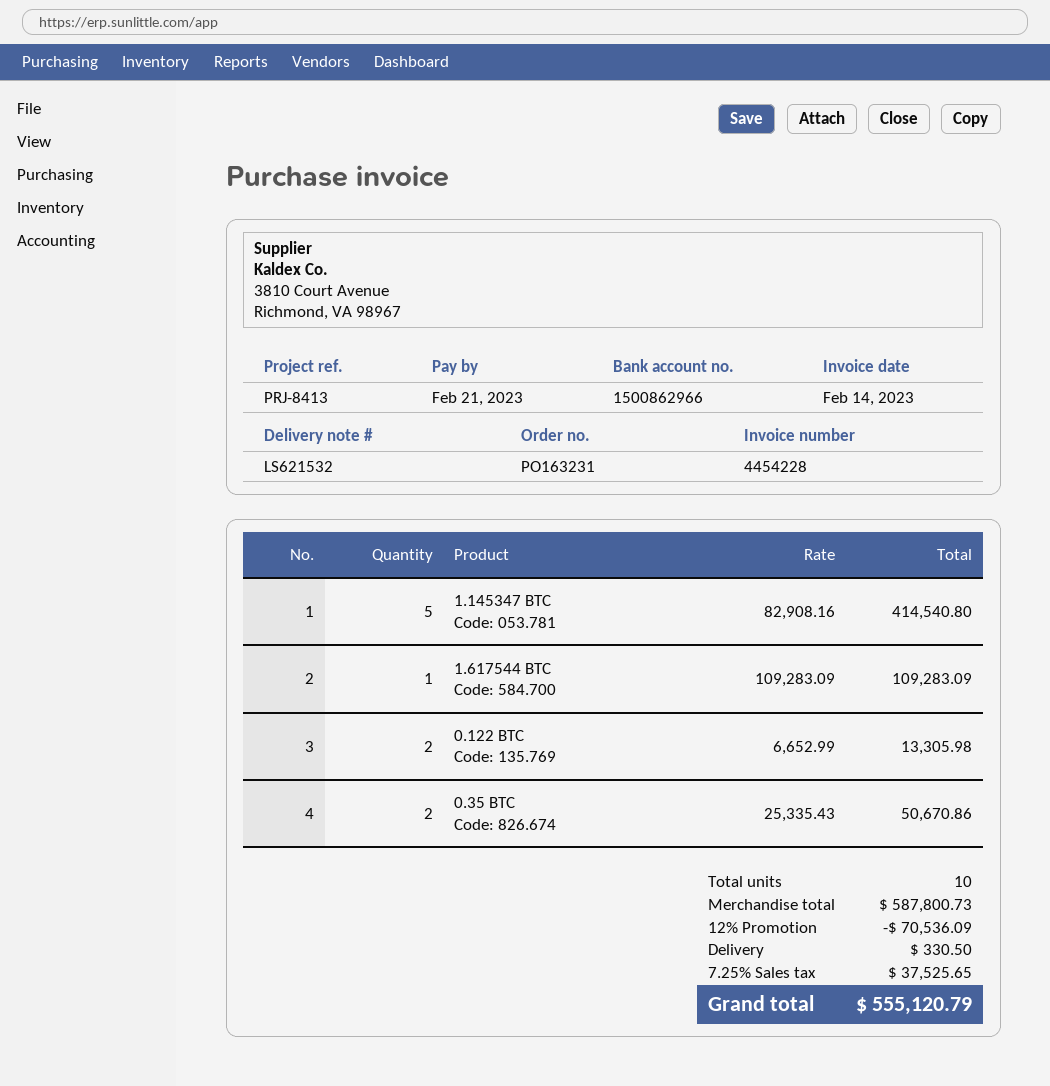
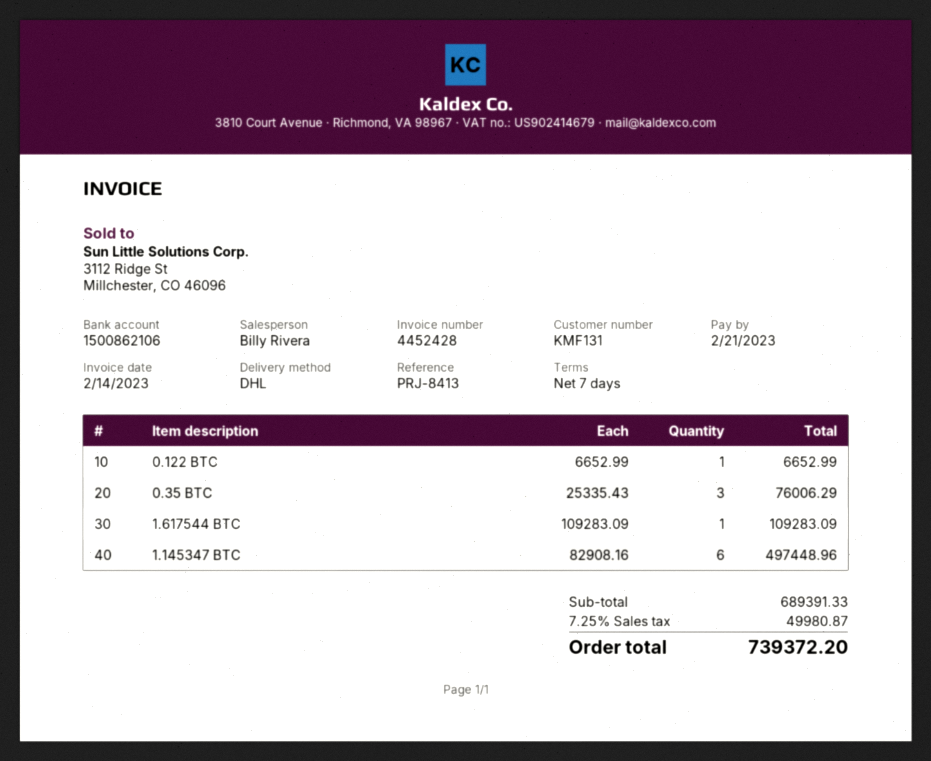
invoice number: 4454228 -> 4452428
bank account: 1500862966 -> 1500862106
1.145347 BTC: 5 x 82908.16 = 414540.80 -> 6 x 82908.16 = 497448.96
0.122 BTC: 2 x 6652.99 = 13305.98 -> 1 x 6652.99 = 6652.99
0.35 BTC: 2 x 25335.43 = 50670.86 -> 3 x 25335.43 = 76006.29
subtotal: 587800.73 -> 689391.33
discount: 12% = 70536.09 -> none
shipping: 330.50 -> none
tax: 7.25% = 37525.65 -> 7.25% = 49980.87
total: 555120.79 -> 739372.20

